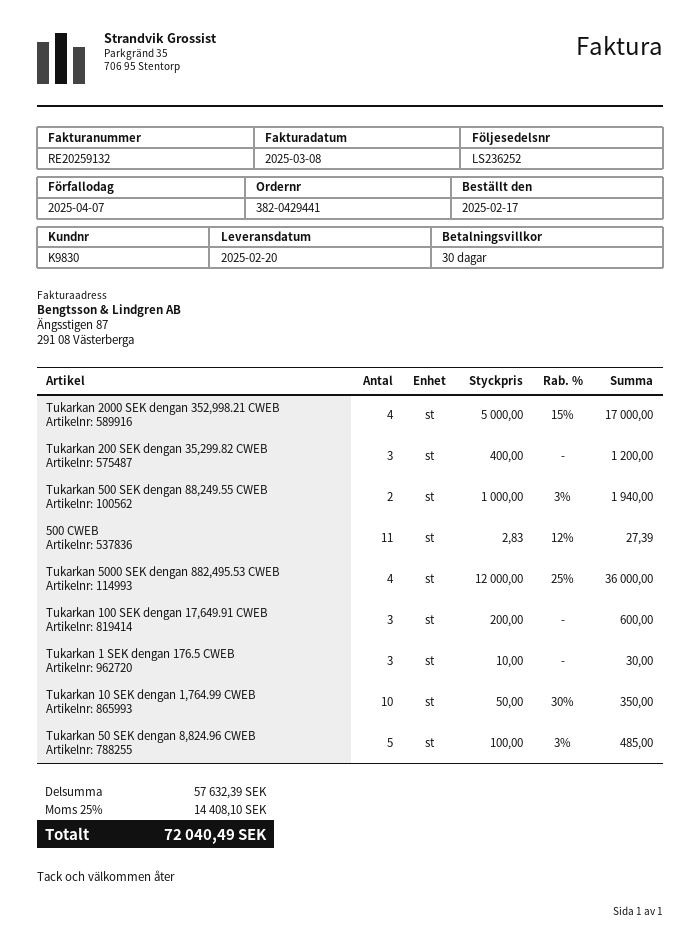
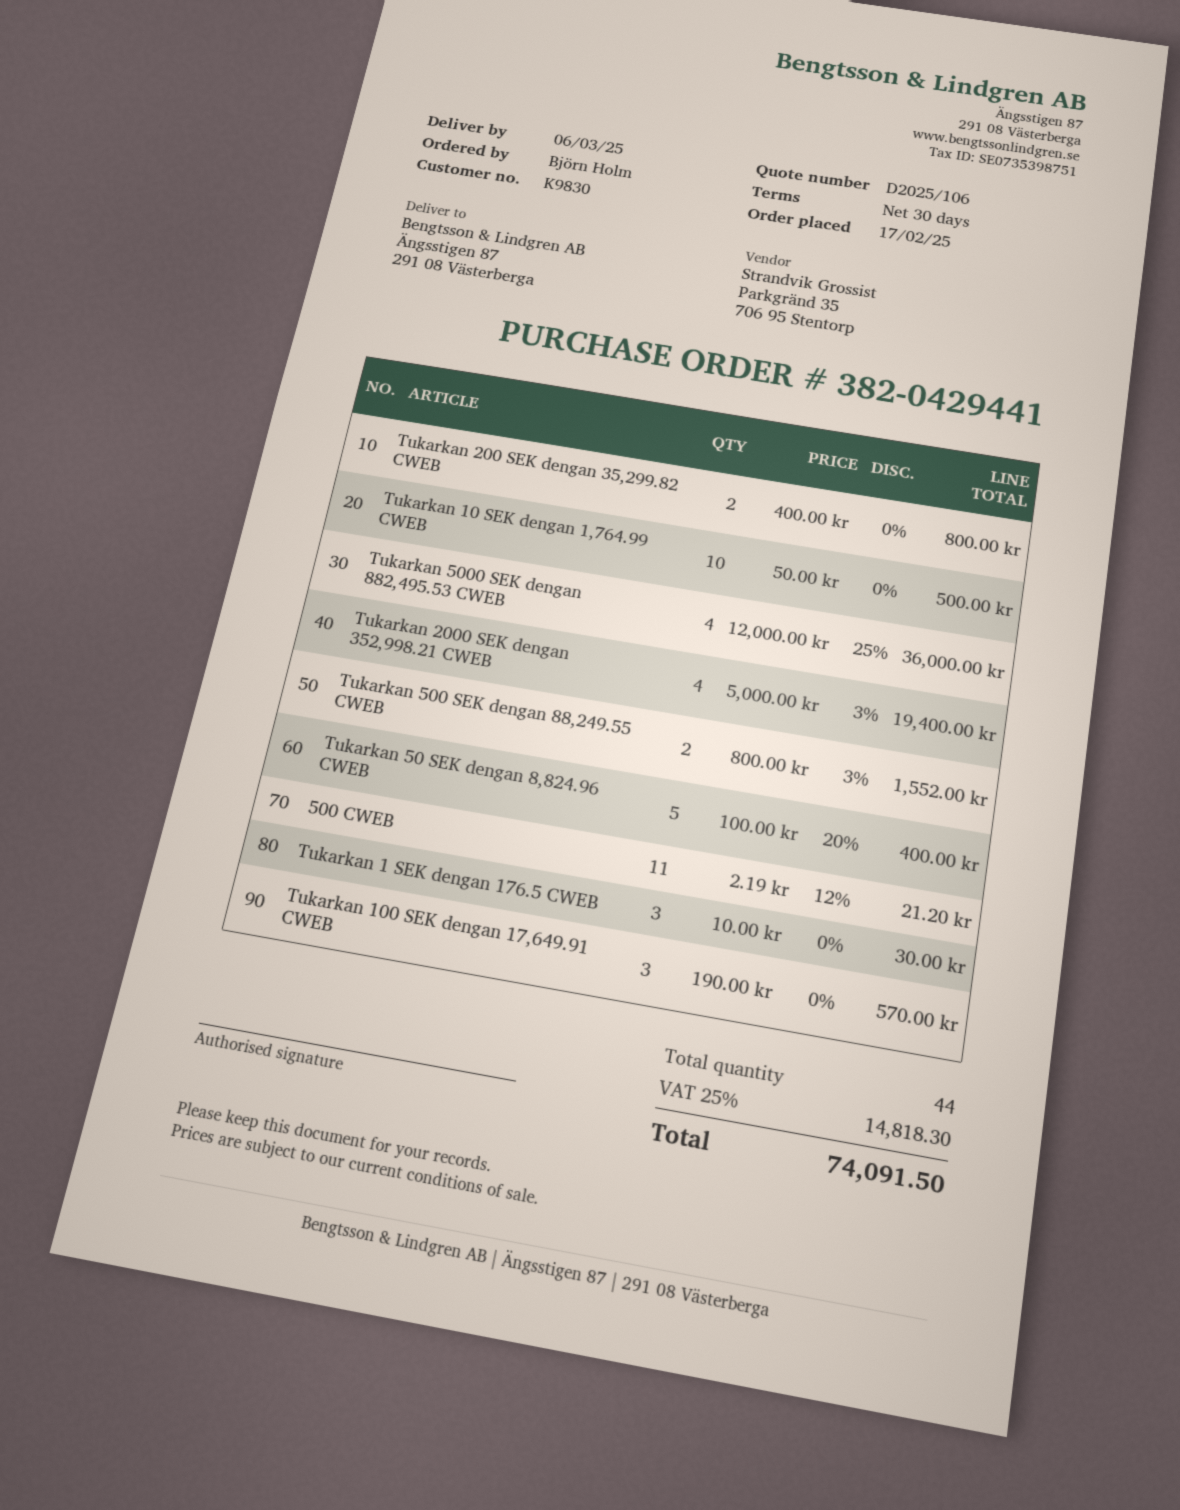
delivery date: 2025-02-20 -> 2025-03-06
Tukarkan 2000 SEK dengan 352,998.21 CWEB: 4 x 5000.00 - 15% = 17000.00 -> 4 x 5000.00 - 3% = 19400.00
Tukarkan 200 SEK dengan 35,299.82 CWEB: 3 x 400.00 = 1200.00 -> 2 x 400.00 = 800.00
Tukarkan 500 SEK dengan 88,249.55 CWEB: 2 x 1000.00 - 3% = 1940.00 -> 2 x 800.00 - 3% = 1552.00
500 CWEB: 11 x 2.83 - 12% = 27.39 -> 11 x 2.19 - 12% = 21.20
Tukarkan 100 SEK dengan 17,649.91 CWEB: 3 x 200.00 = 600.00 -> 3 x 190.00 = 570.00
Tukarkan 10 SEK dengan 1,764.99 CWEB: 10 x 50.00 - 30% = 350.00 -> 10 x 50.00 = 500.00
Tukarkan 50 SEK dengan 8,824.96 CWEB: 5 x 100.00 - 3% = 485.00 -> 5 x 100.00 - 20% = 400.00
tax: 25% = 14408.10 -> 25% = 14818.30
total: 72040.49 -> 74091.50

